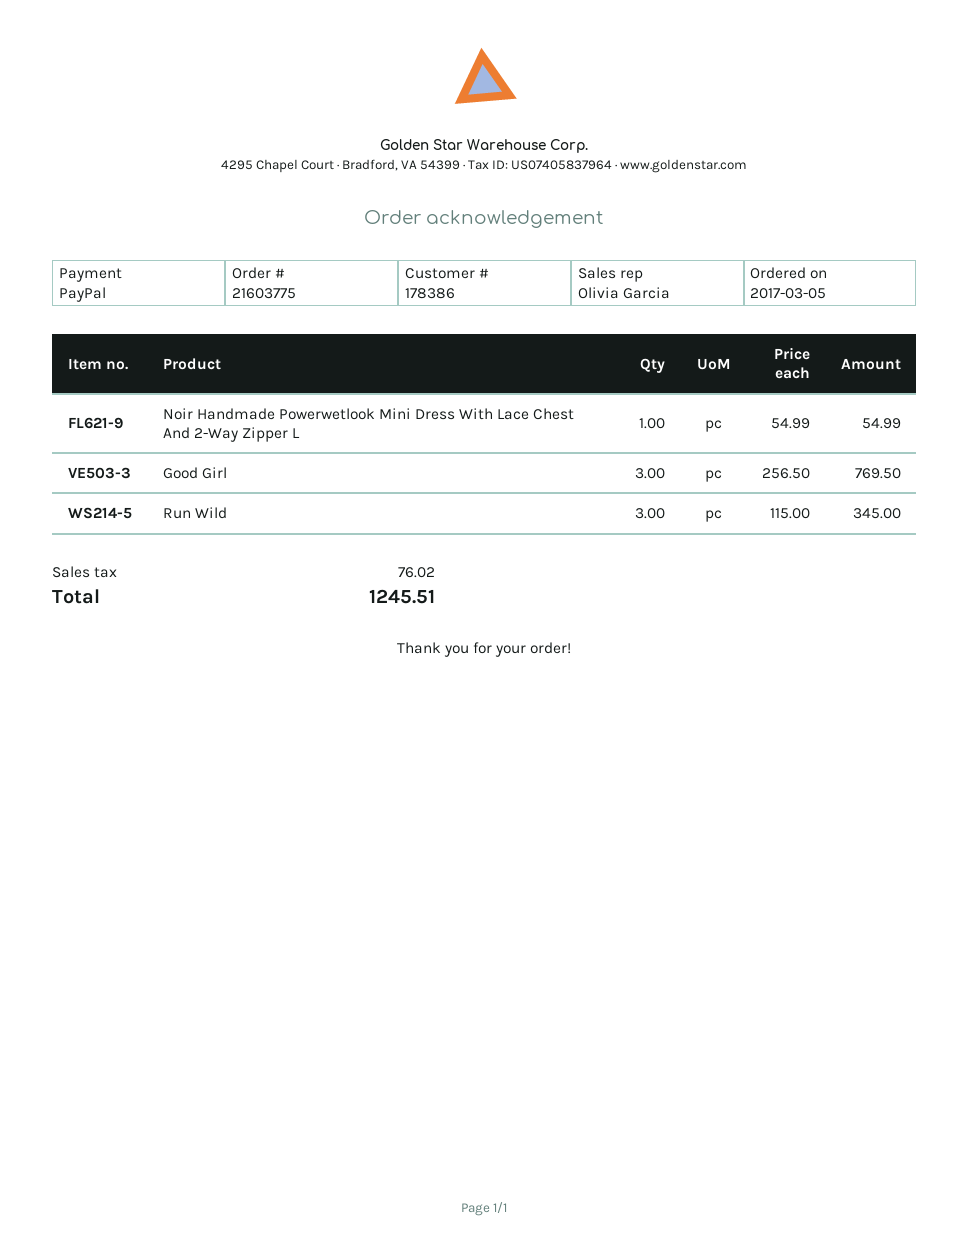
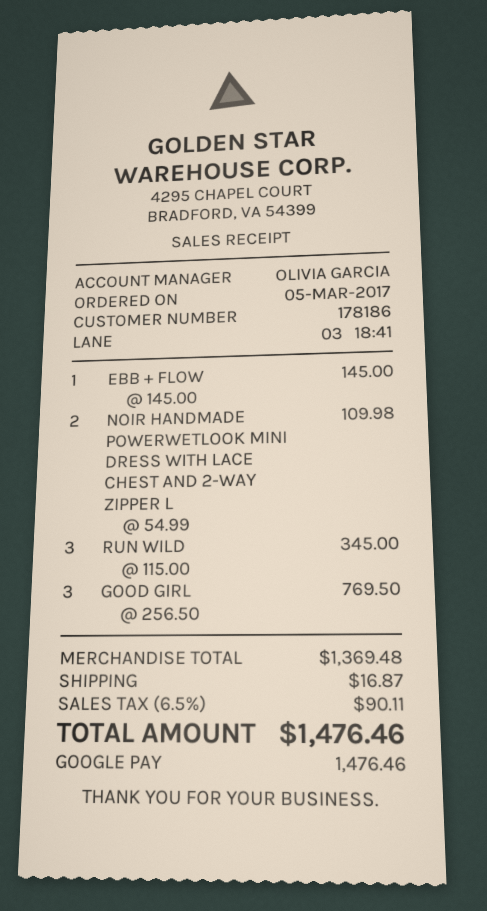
customer number: 178386 -> 178186
payment method: PayPal -> Google Pay
Noir Handmade Powerwetlook Mini Dress With Lace Chest And 2-Way Zipper L: 1 x 54.99 = 54.99 -> 2 x 54.99 = 109.98
EBB + FLOW: none -> 1 x 145.00 = 145.00
shipping: none -> 16.87
tax: 76.02 -> 90.11
total: 1245.51 -> 1476.46

